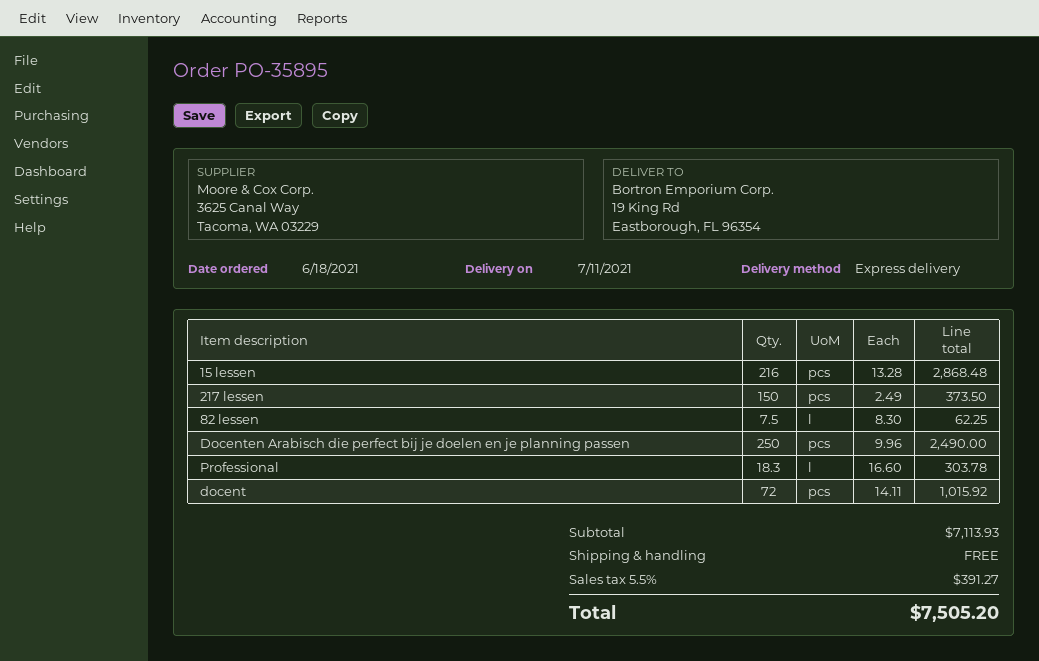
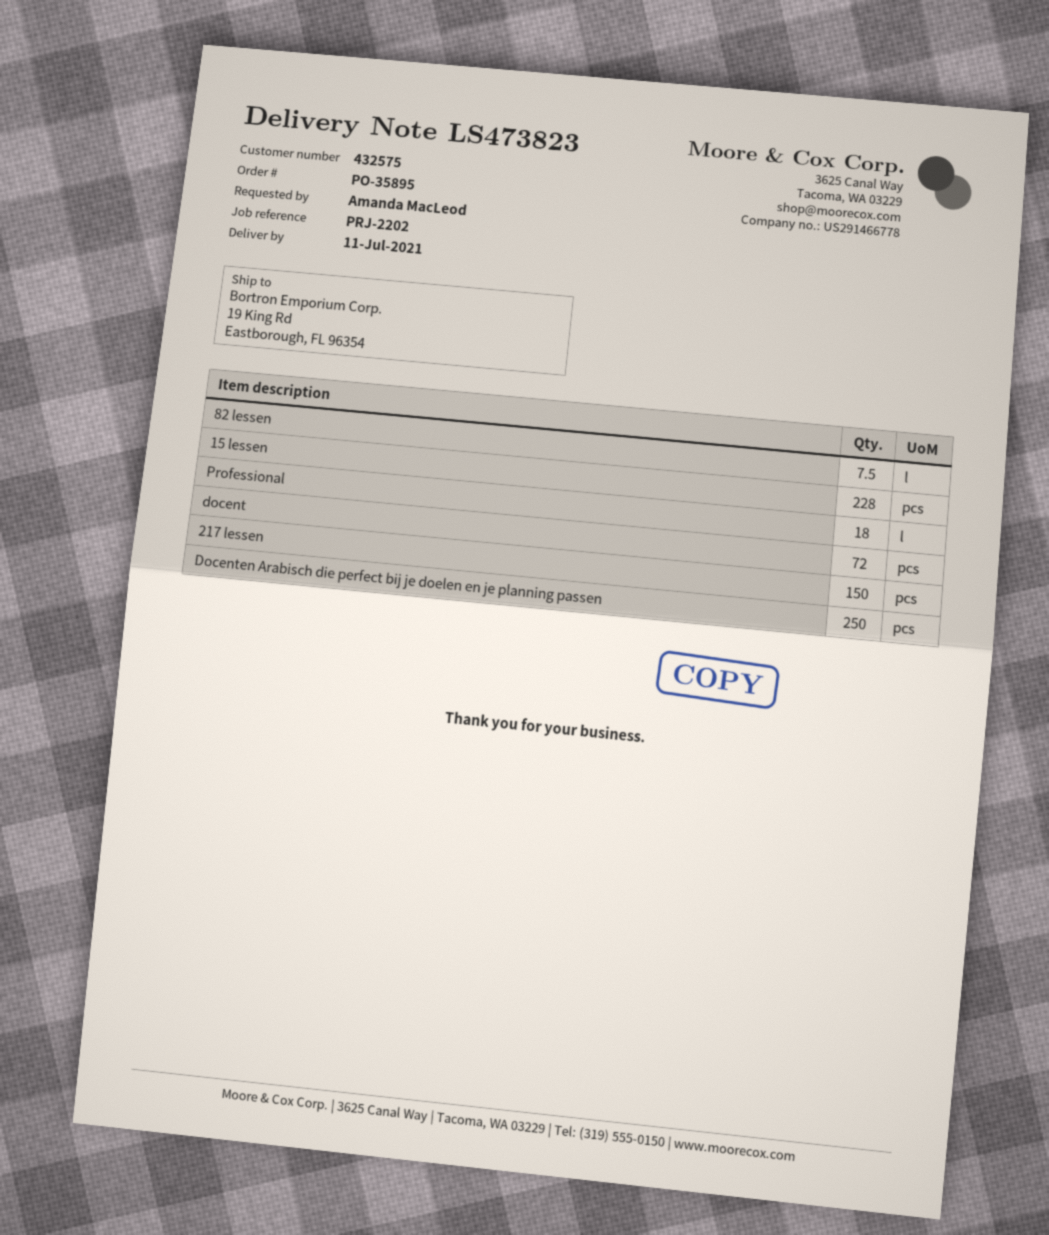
15 lessen: 216 -> 228
Professional: 18.3 -> 18

